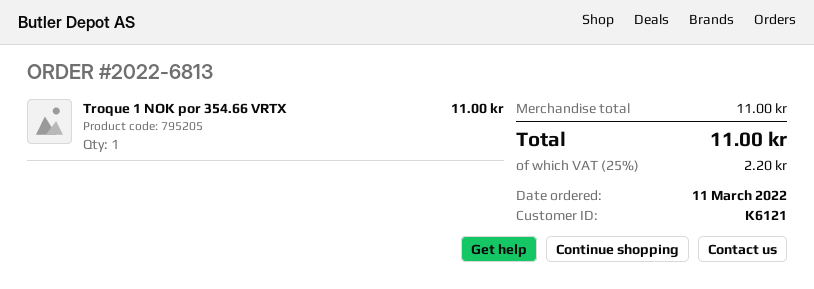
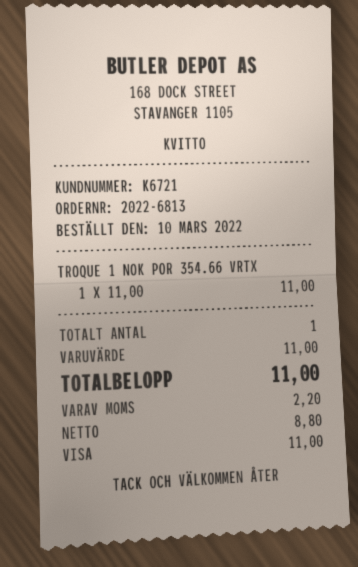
order date: 2022-03-11 -> 2022-03-10
customer number: K6121 -> K6721

